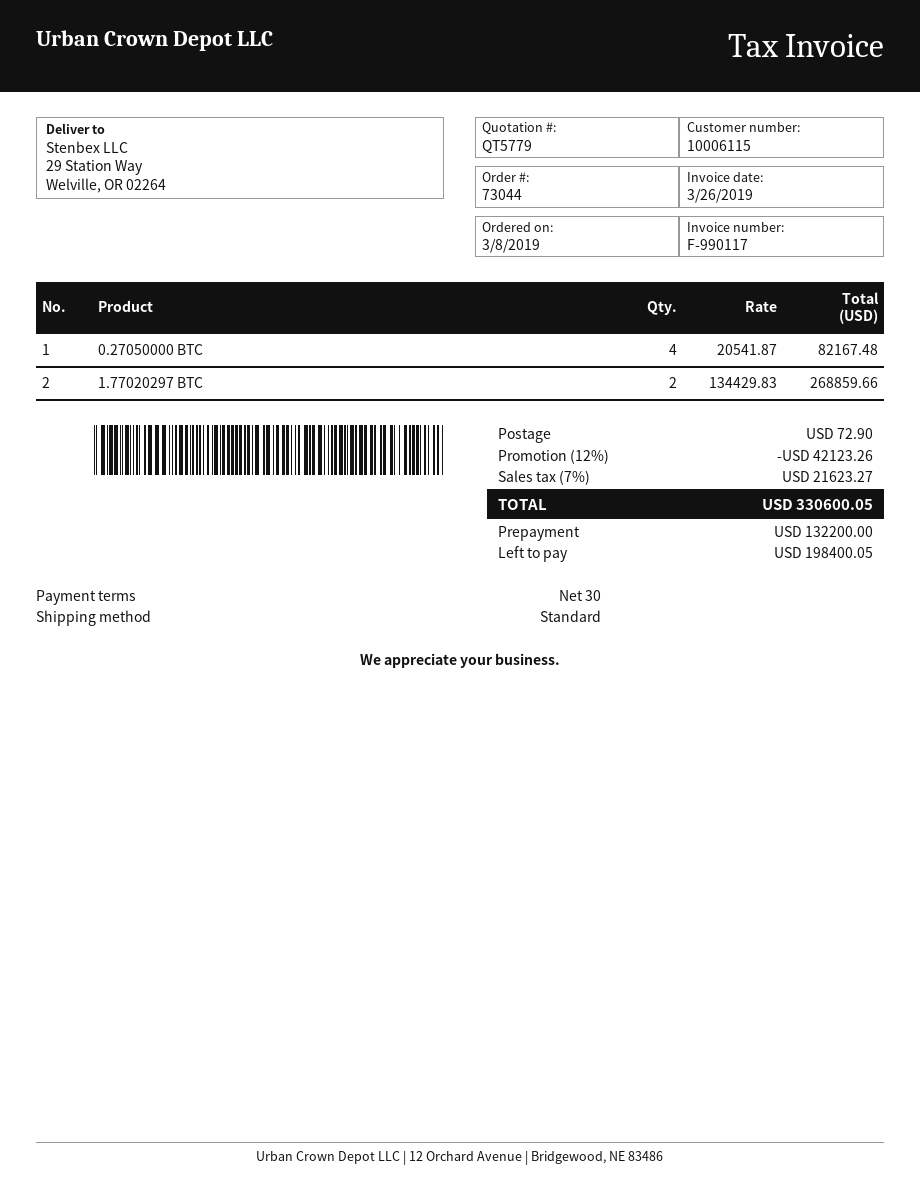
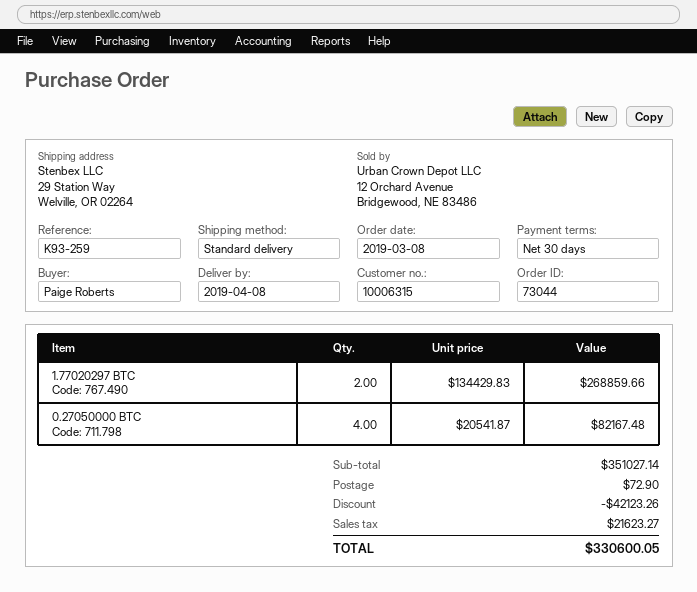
customer number: 10006115 -> 10006315

